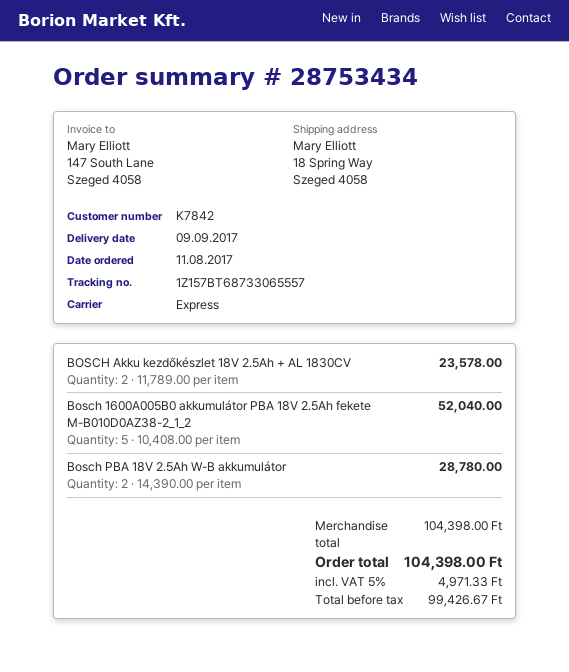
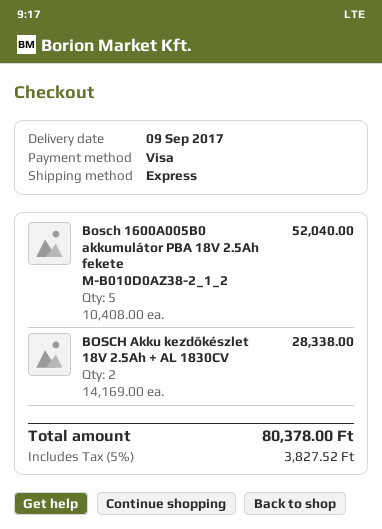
BOSCH Akku kezdőkészlet 18V 2.5Ah + AL 1830CV: 2 x 11789.00 = 23578.00 -> 2 x 14169.00 = 28338.00
Bosch PBA 18V 2.5Ah W-B akkumulátor: 2 x 14390.00 = 28780.00 -> none
tax: 5% = 4971.33 -> 5% = 3827.52
total: 104398.00 -> 80378.00

